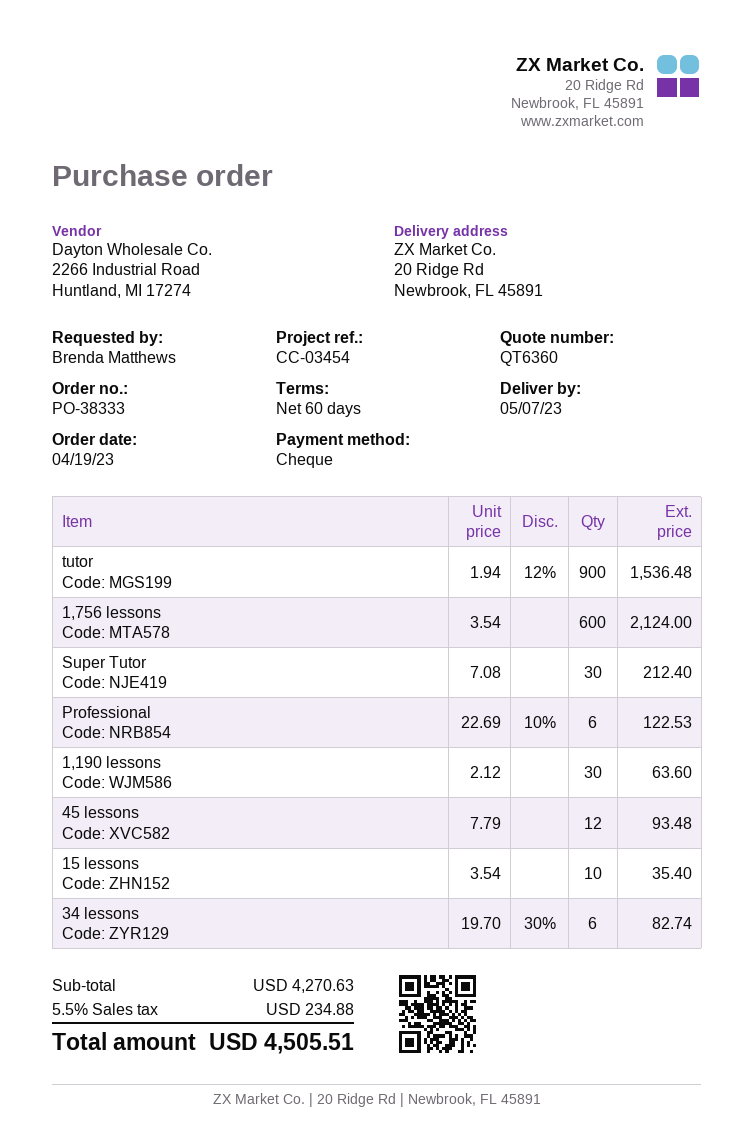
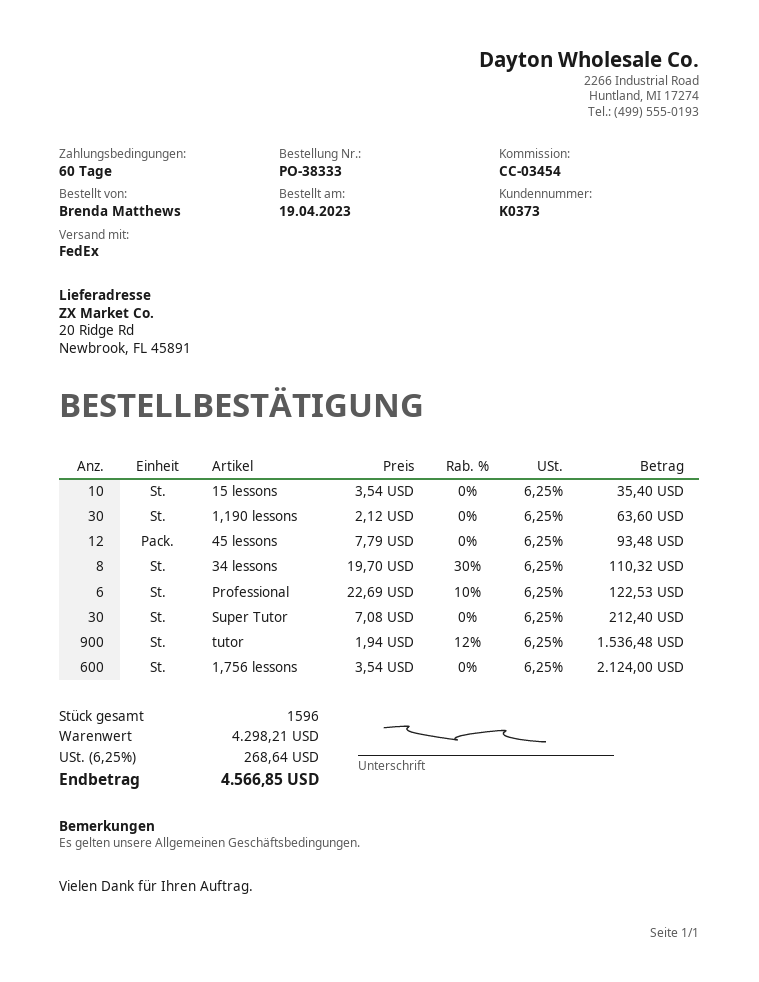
34 lessons: 6 x 19.70 - 30% = 82.74 -> 8 x 19.70 - 30% = 110.32
subtotal: 4270.63 -> 4298.21
tax: 5.5% = 234.88 -> 6.25% = 268.64
total: 4505.51 -> 4566.85

